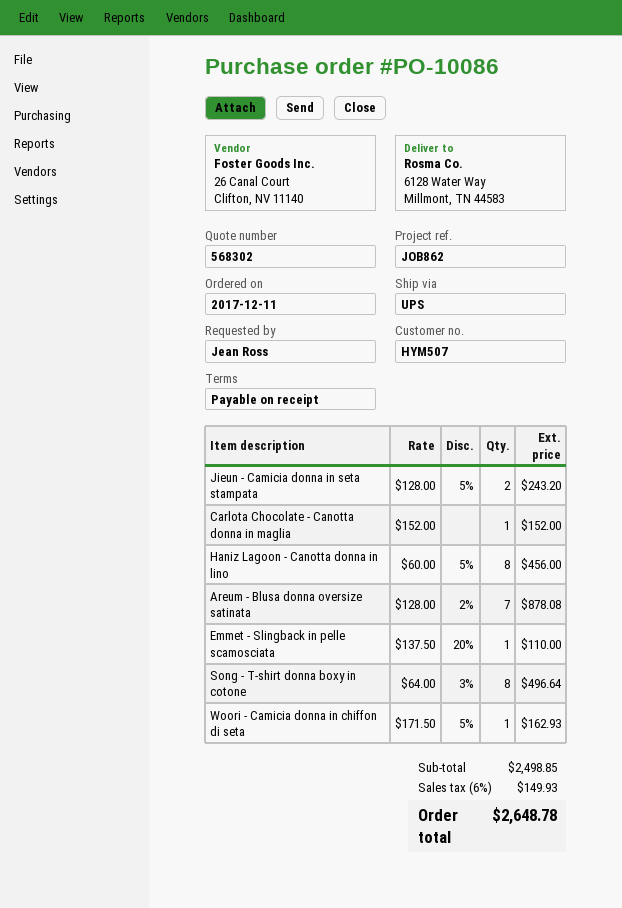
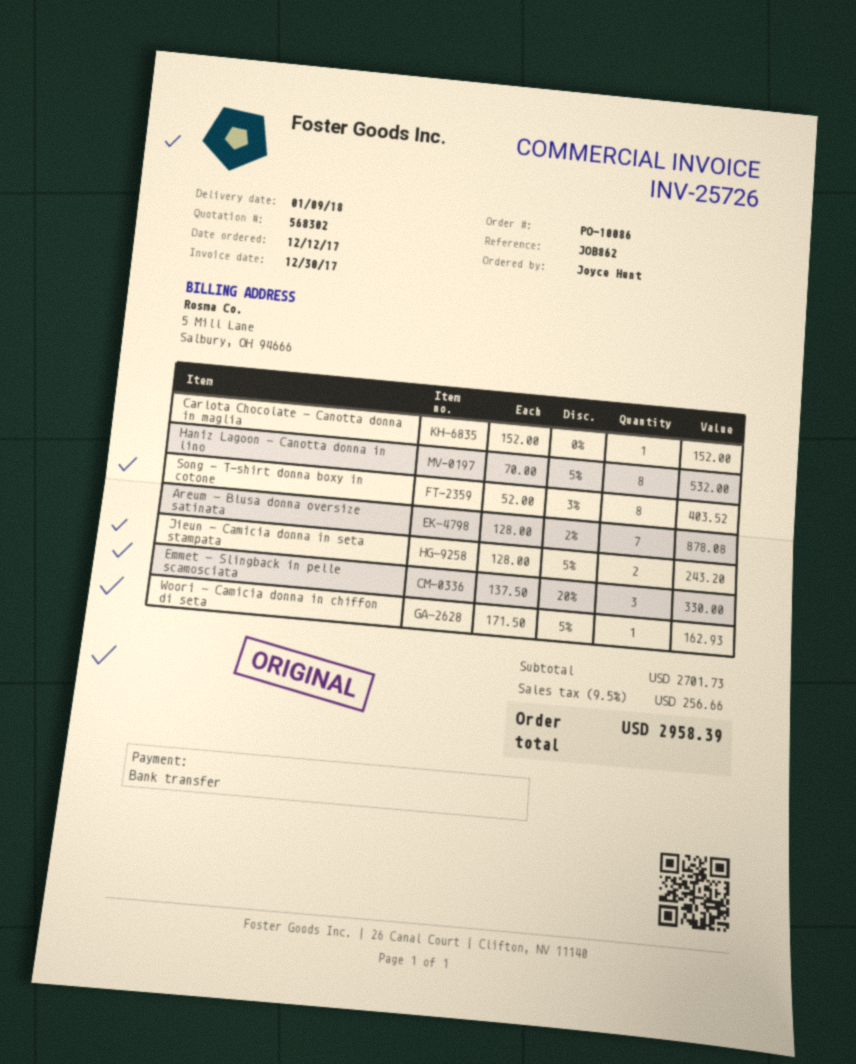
order date: 2017-12-11 -> 2017-12-12
ordered by: Jean Ross -> Joyce Hunt
Haniz Lagoon - Canotta donna in lino: 8 x 60.00 - 5% = 456.00 -> 8 x 70.00 - 5% = 532.00
Emmet - Slingback in pelle scamosciata: 1 x 137.50 - 20% = 110.00 -> 3 x 137.50 - 20% = 330.00
Song - T-shirt donna boxy in cotone: 8 x 64.00 - 3% = 496.64 -> 8 x 52.00 - 3% = 403.52
subtotal: 2498.85 -> 2701.73
tax: 6% = 149.93 -> 9.5% = 256.66
total: 2648.78 -> 2958.39

